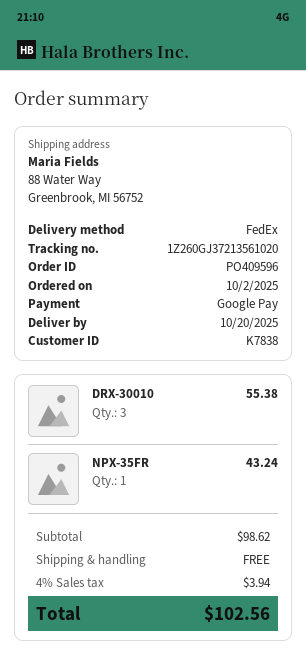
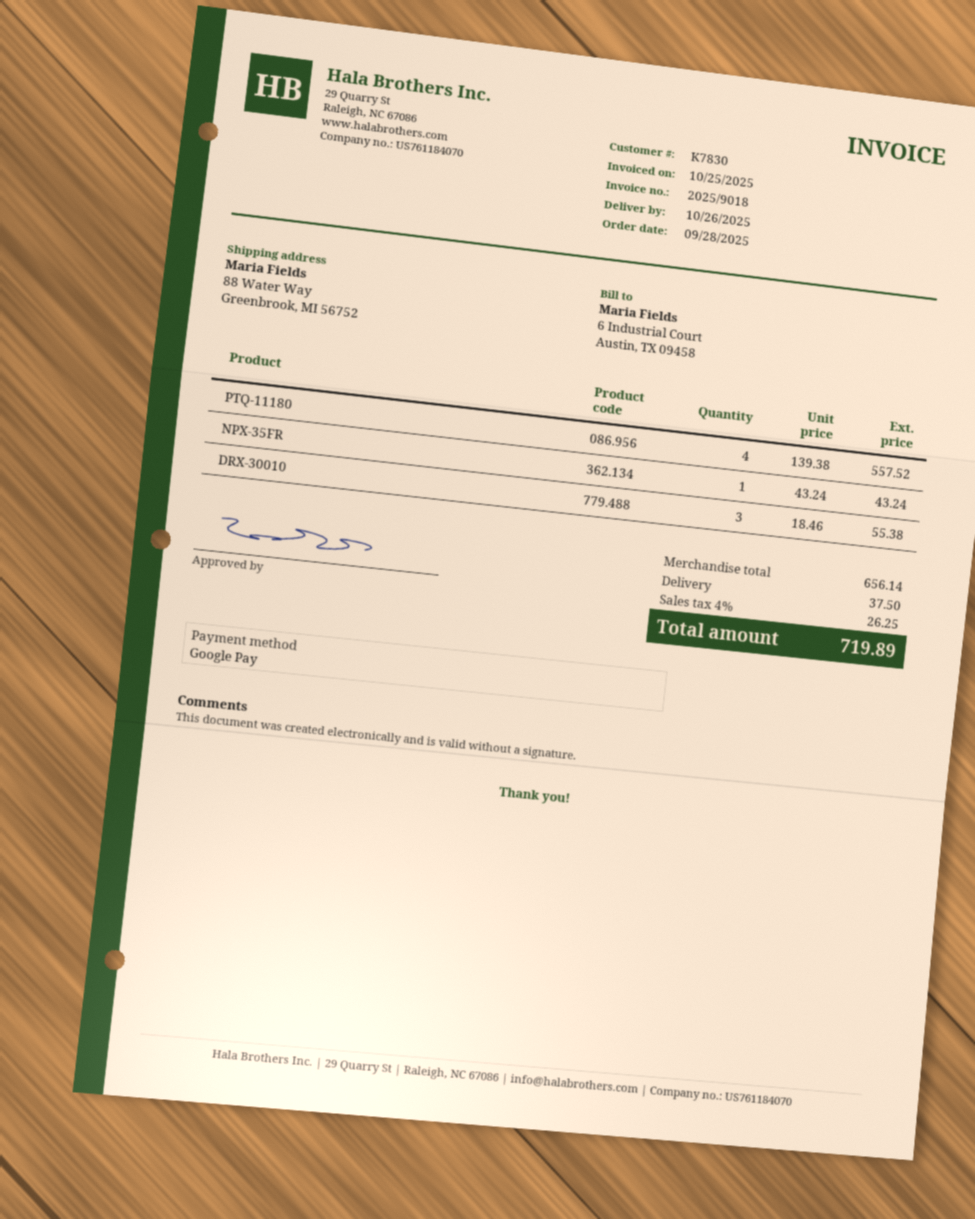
order date: 2025-10-02 -> 2025-09-28
delivery date: 2025-10-20 -> 2025-10-26
customer number: K7838 -> K7830
PTQ-11180: none -> 4 for 557.52
subtotal: 98.62 -> 656.14
shipping: 0.00 -> 37.50
tax: 4% = 3.94 -> 4% = 26.25
total: 102.56 -> 719.89

